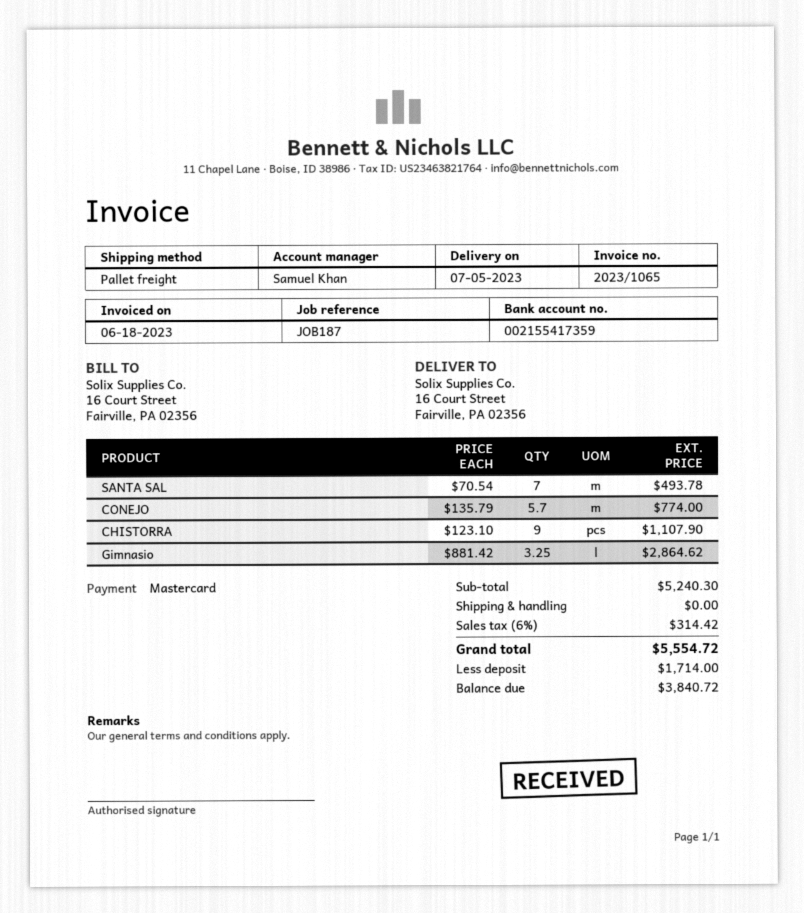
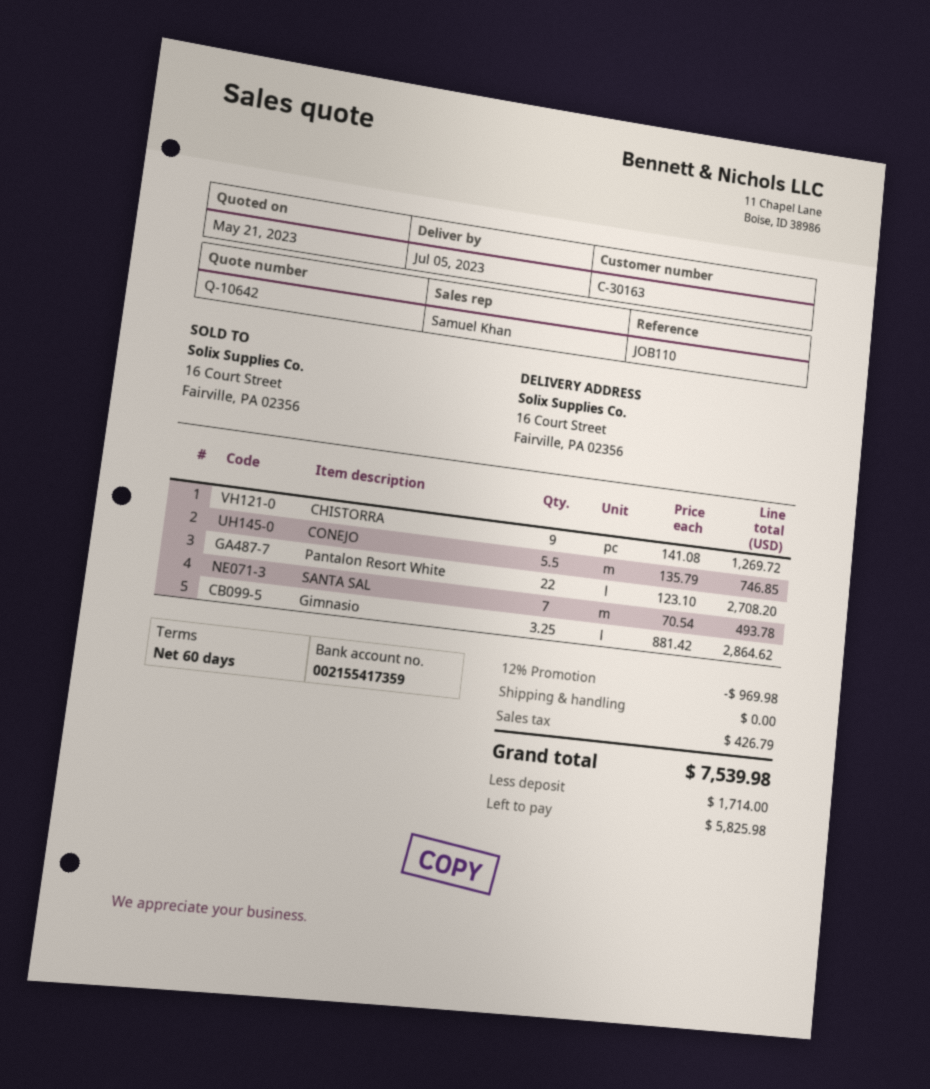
reference: JOB187 -> JOB110
CONEJO: 5.7 x 135.79 = 774.00 -> 5.5 x 135.79 = 746.85
CHISTORRA: 9 x 123.10 = 1107.90 -> 9 x 141.08 = 1269.72
Pantalon Resort White: none -> 22 x 123.10 = 2708.20
discount: none -> 12% = 969.98
tax: 314.42 -> 426.79
total: 5554.72 -> 7539.98
balance: 3840.72 -> 5825.98

